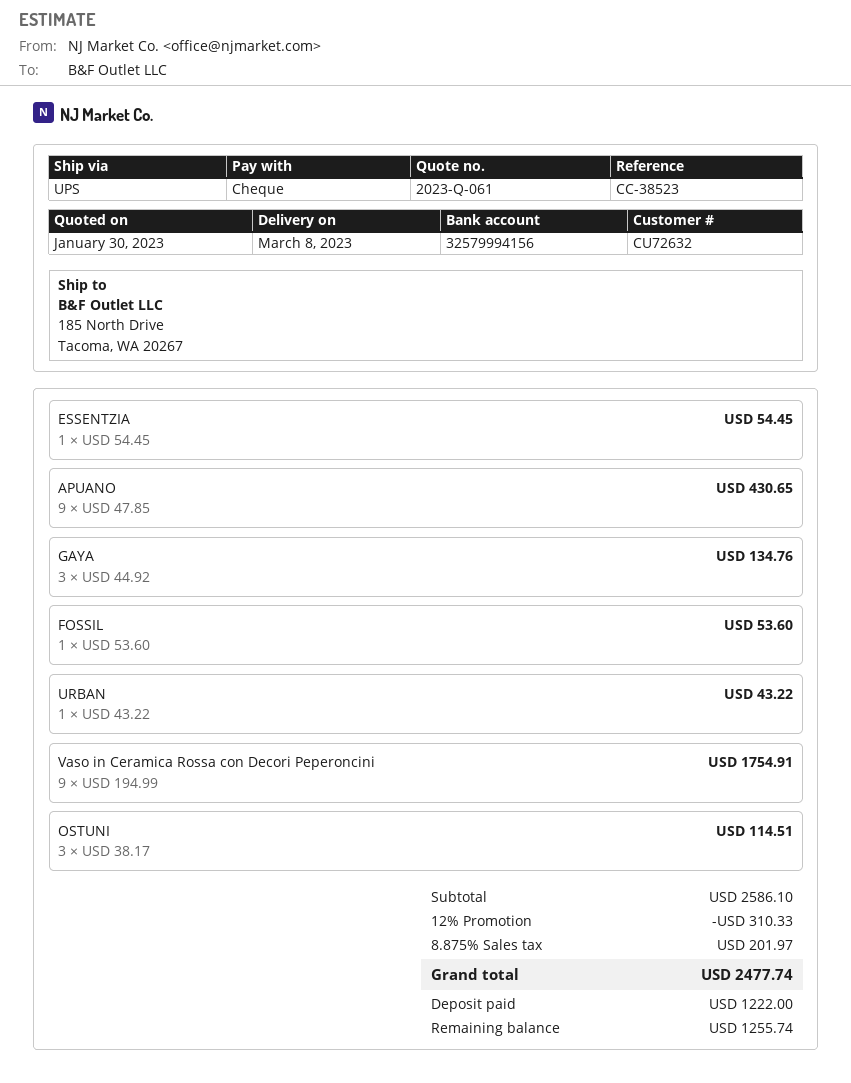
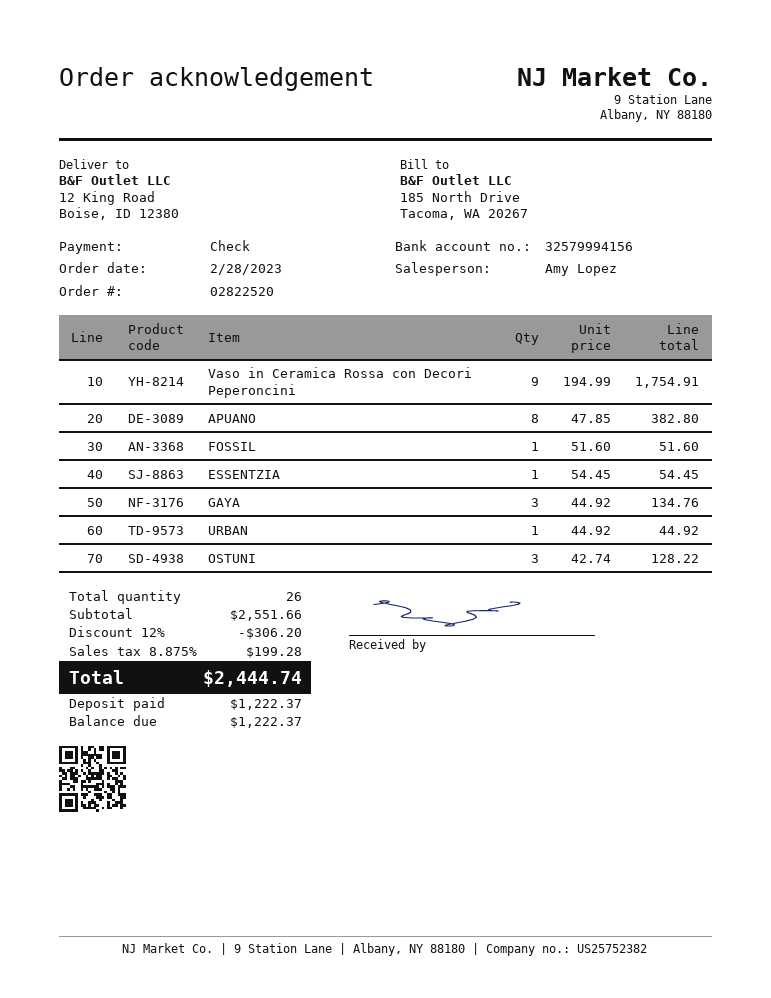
ship to: 185 North Drive, Tacoma, WA 20267 -> 12 King Road, Boise, ID 12380
APUANO: 9 x 47.85 = 430.65 -> 8 x 47.85 = 382.80
FOSSIL: 1 x 53.60 = 53.60 -> 1 x 51.60 = 51.60
URBAN: 1 x 43.22 = 43.22 -> 1 x 44.92 = 44.92
OSTUNI: 3 x 38.17 = 114.51 -> 3 x 42.74 = 128.22
subtotal: 2586.10 -> 2551.66
discount: 12% = 310.33 -> 12% = 306.20
tax: 8.875% = 201.97 -> 8.875% = 199.28
total: 2477.74 -> 2444.74
deposit: 1222.00 -> 1222.37
balance: 1255.74 -> 1222.37

